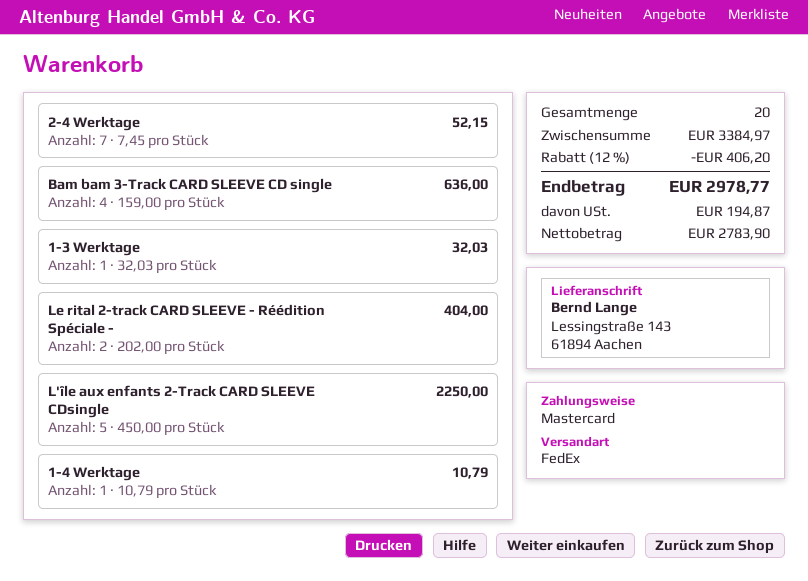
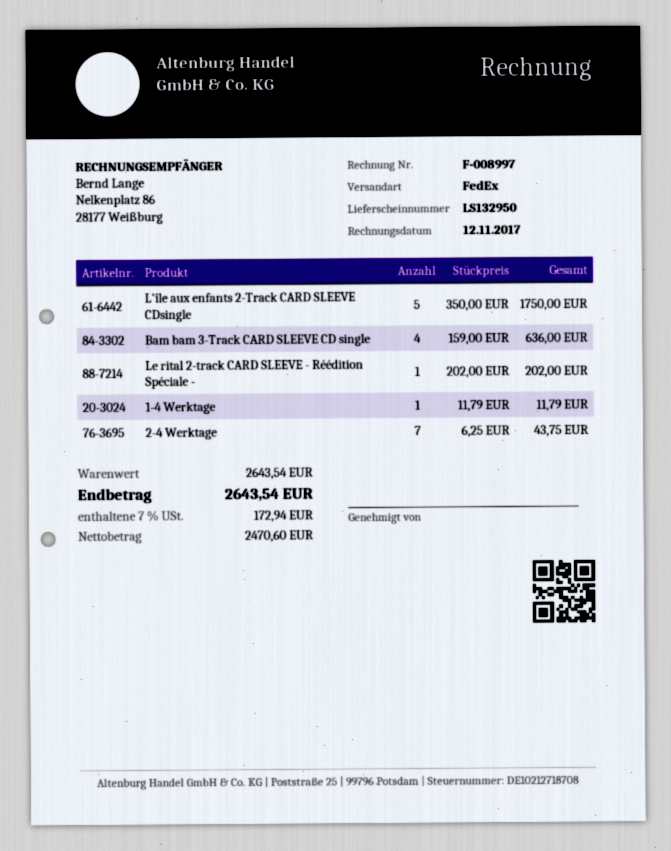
2-4 Werktage: 7 x 7.45 = 52.15 -> 7 x 6.25 = 43.75
1-3 Werktage: 1 x 32.03 = 32.03 -> none
Le rital 2-track CARD SLEEVE - Réédition Spéciale -: 2 x 202.00 = 404.00 -> 1 x 202.00 = 202.00
L'île aux enfants 2-Track CARD SLEEVE CDsingle: 5 x 450.00 = 2250.00 -> 5 x 350.00 = 1750.00
1-4 Werktage: 1 x 10.79 = 10.79 -> 1 x 11.79 = 11.79
subtotal: 3384.97 -> 2643.54
discount: 12% = 406.20 -> none
net: 2783.90 -> 2470.60
tax: 194.87 -> 172.94
total: 2978.77 -> 2643.54

